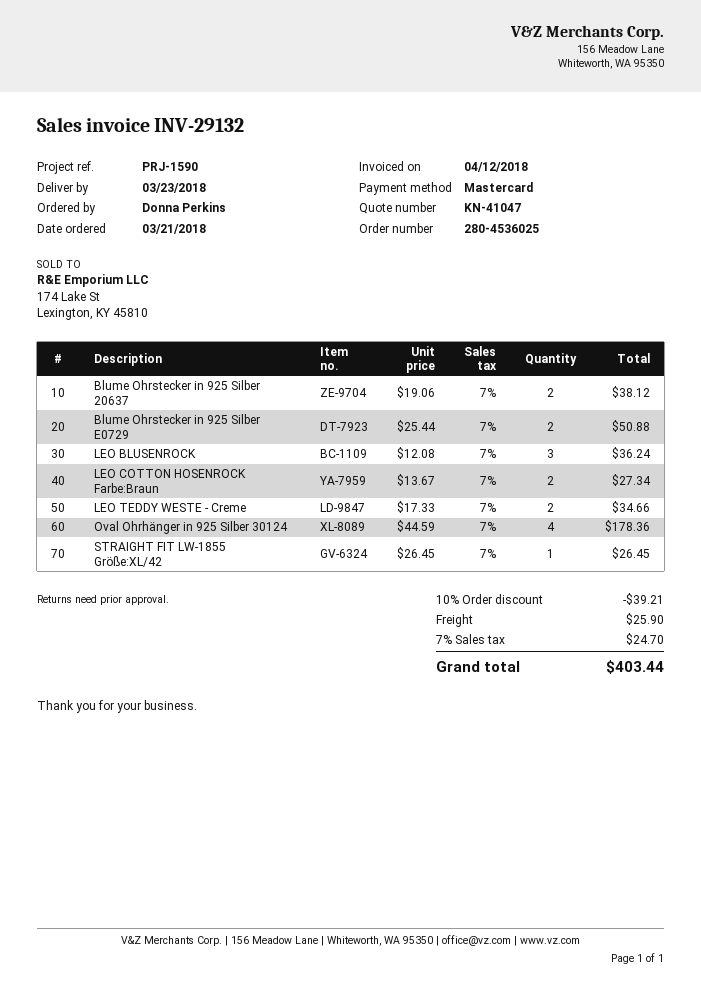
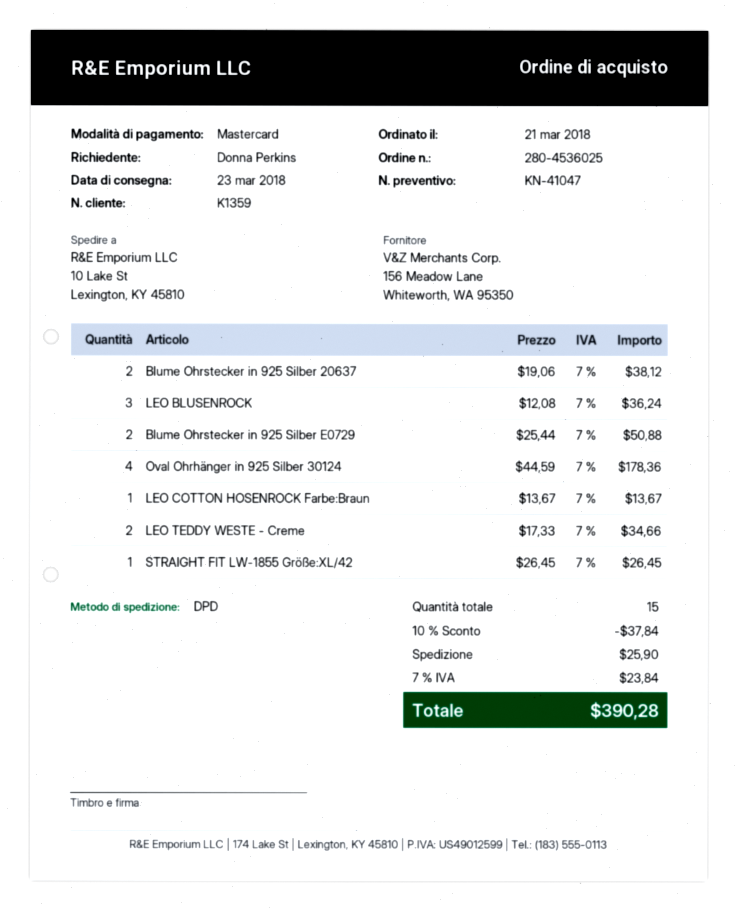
LEO COTTON HOSENROCK Farbe:Braun: 2 x 13.67 = 27.34 -> 1 x 13.67 = 13.67
discount: 10% = 39.21 -> 10% = 37.84
tax: 7% = 24.70 -> 7% = 23.84
total: 403.44 -> 390.28

